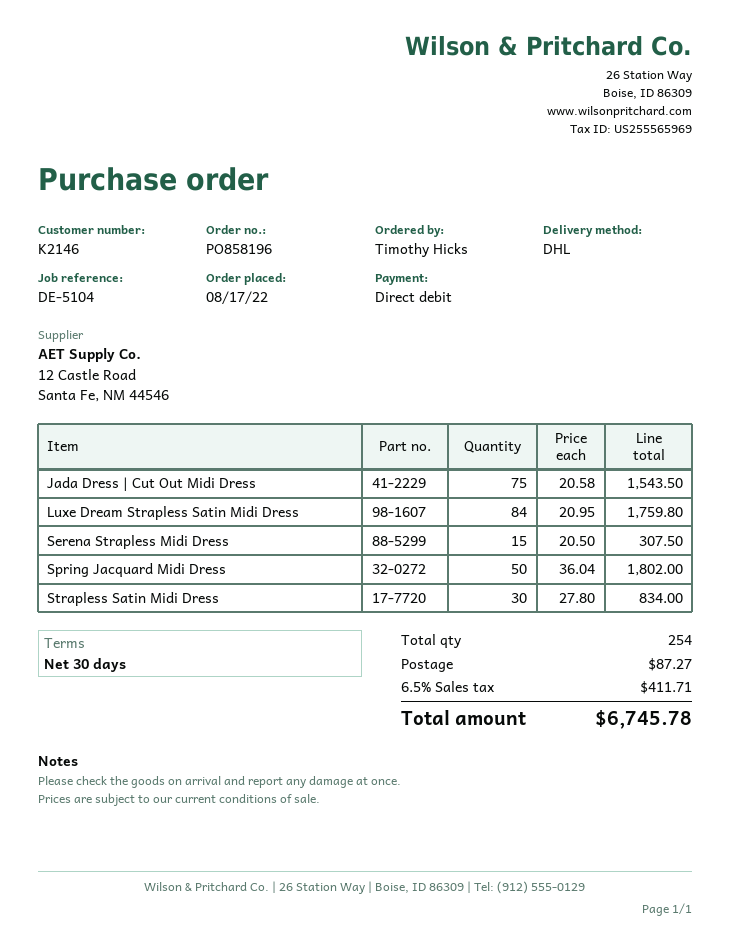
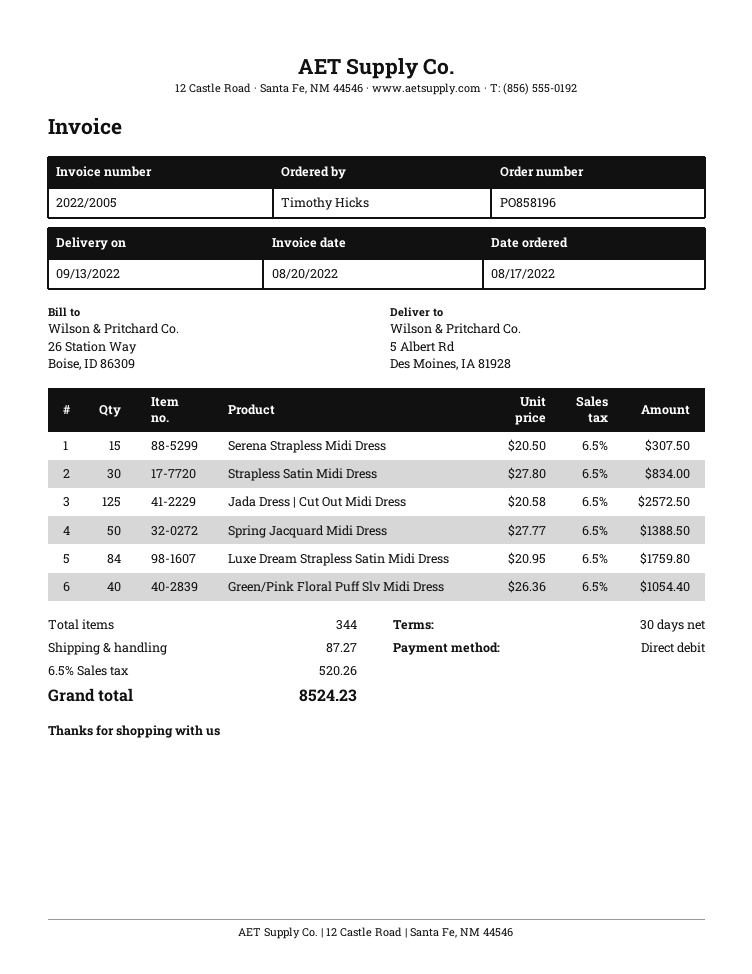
Jada Dress | Cut Out Midi Dress: 75 x 20.58 = 1543.50 -> 125 x 20.58 = 2572.50
Spring Jacquard Midi Dress: 50 x 36.04 = 1802.00 -> 50 x 27.77 = 1388.50
Green/Pink Floral Puff Slv Midi Dress: none -> 40 x 26.36 = 1054.40
total quantity: 254 -> 344
tax: 6.5% = 411.71 -> 6.5% = 520.26
total: 6745.78 -> 8524.23

